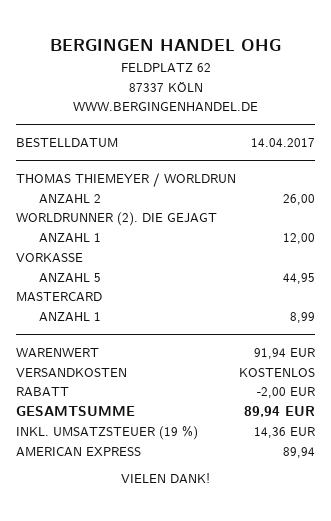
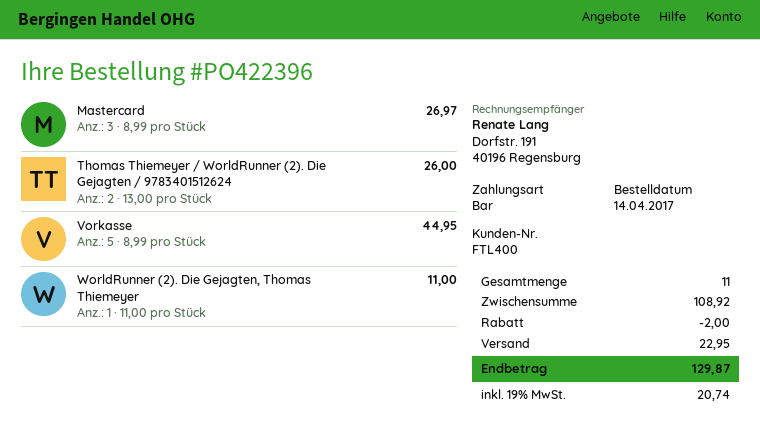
payment method: American Express -> cash
WORLDRUNNER (2). DIE GEJAGT: 1 for 12.00 -> 1 for 11.00
MASTERCARD: 1 for 8.99 -> 3 for 26.97
subtotal: 91.94 -> 108.92
shipping: 0.00 -> 22.95
tax: 19% = 14.36 -> 19% = 20.74
total: 89.94 -> 129.87

